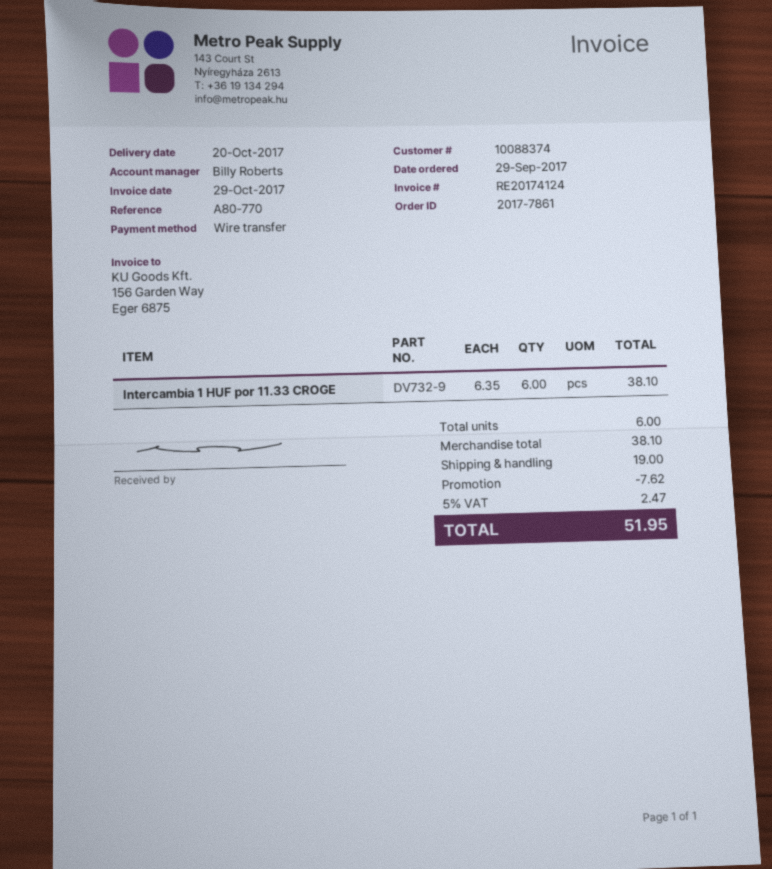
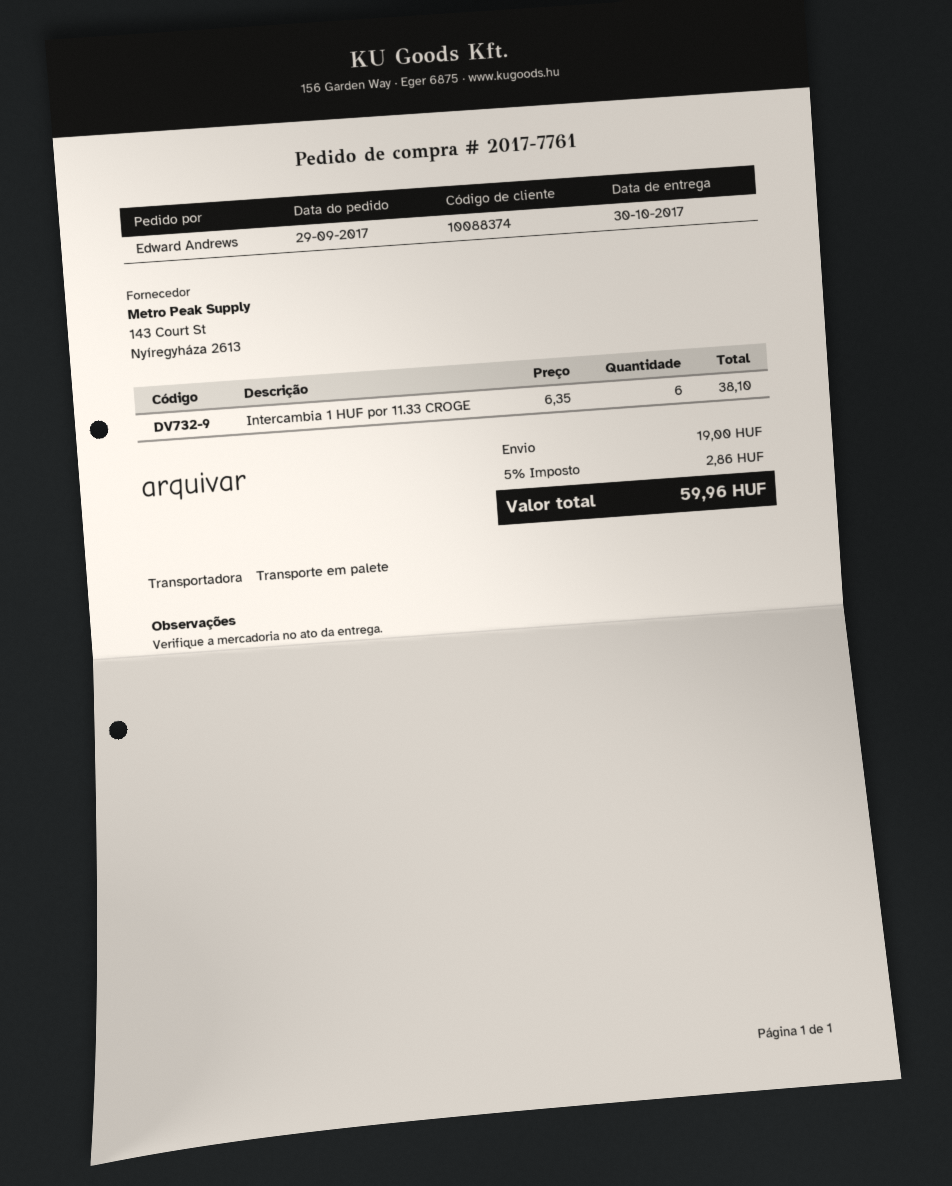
order number: 2017-7861 -> 2017-7761
delivery date: 2017-10-20 -> 2017-10-30
discount: 7.62 -> none
tax: 5% = 2.47 -> 5% = 2.86
total: 51.95 -> 59.96

